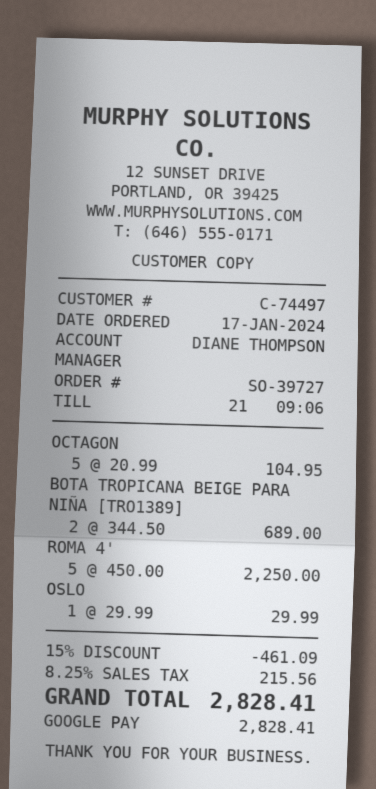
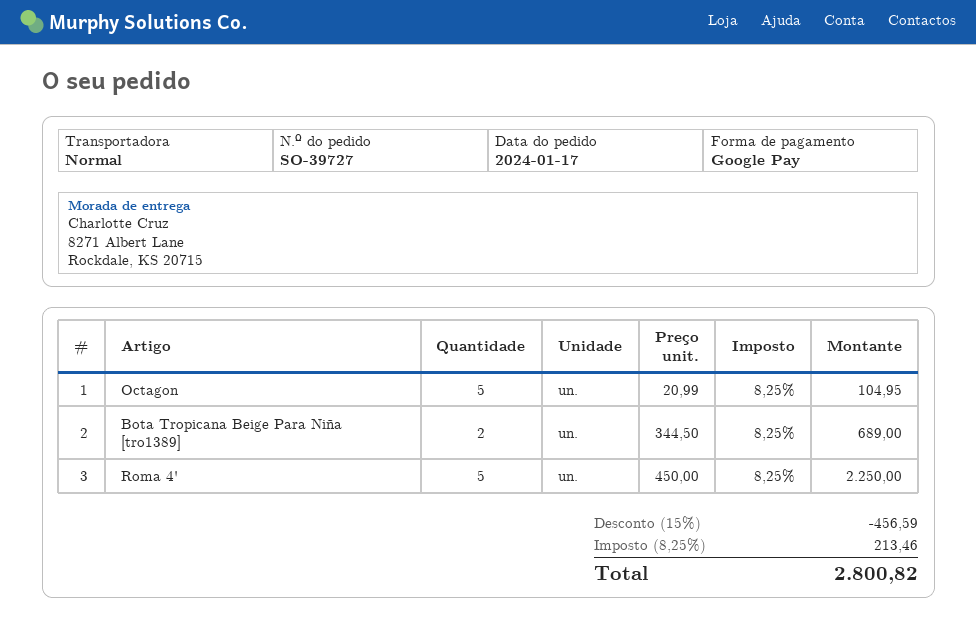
OSLO: 1 x 29.99 = 29.99 -> none
discount: 15% = 461.09 -> 15% = 456.59
tax: 8.25% = 215.56 -> 8.25% = 213.46
total: 2828.41 -> 2800.82

